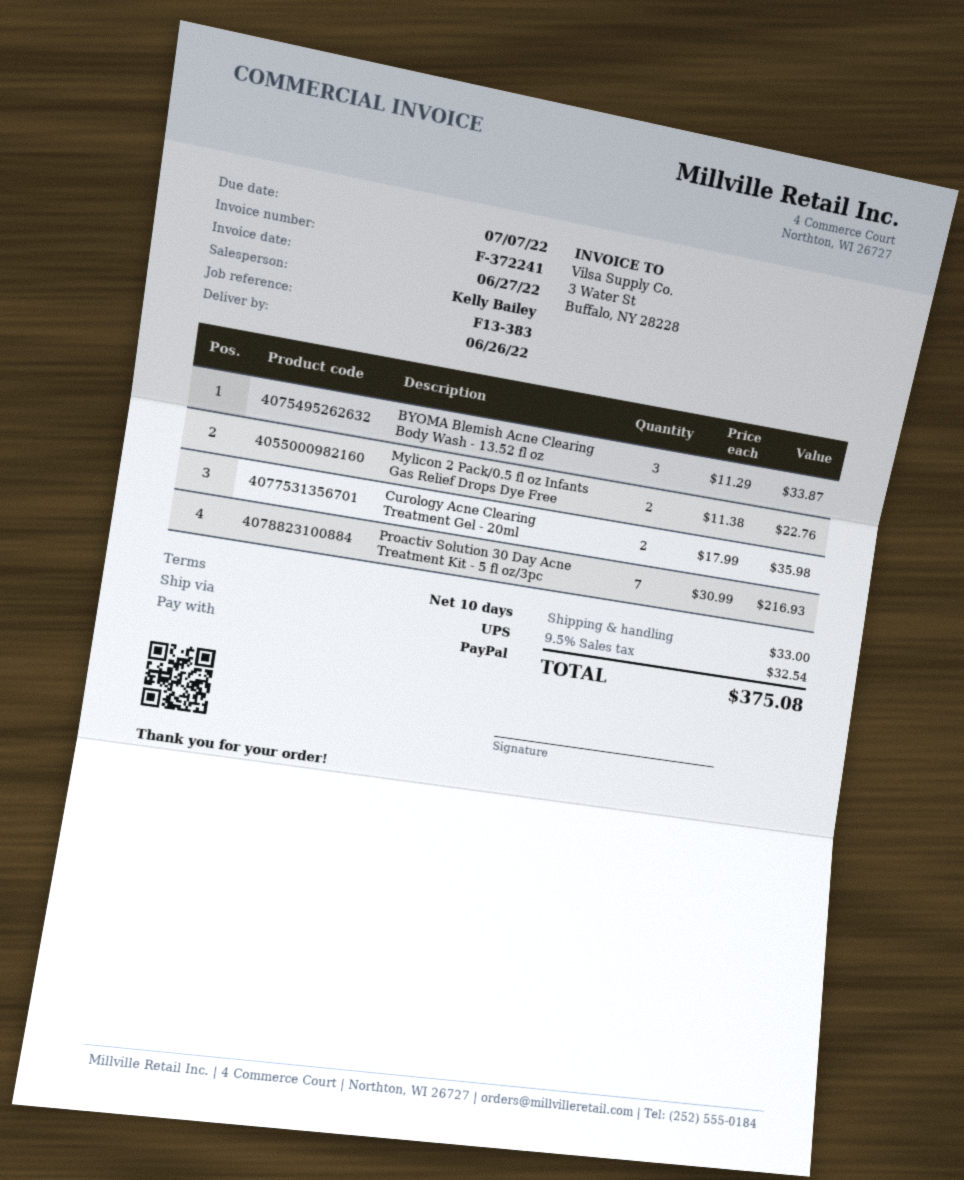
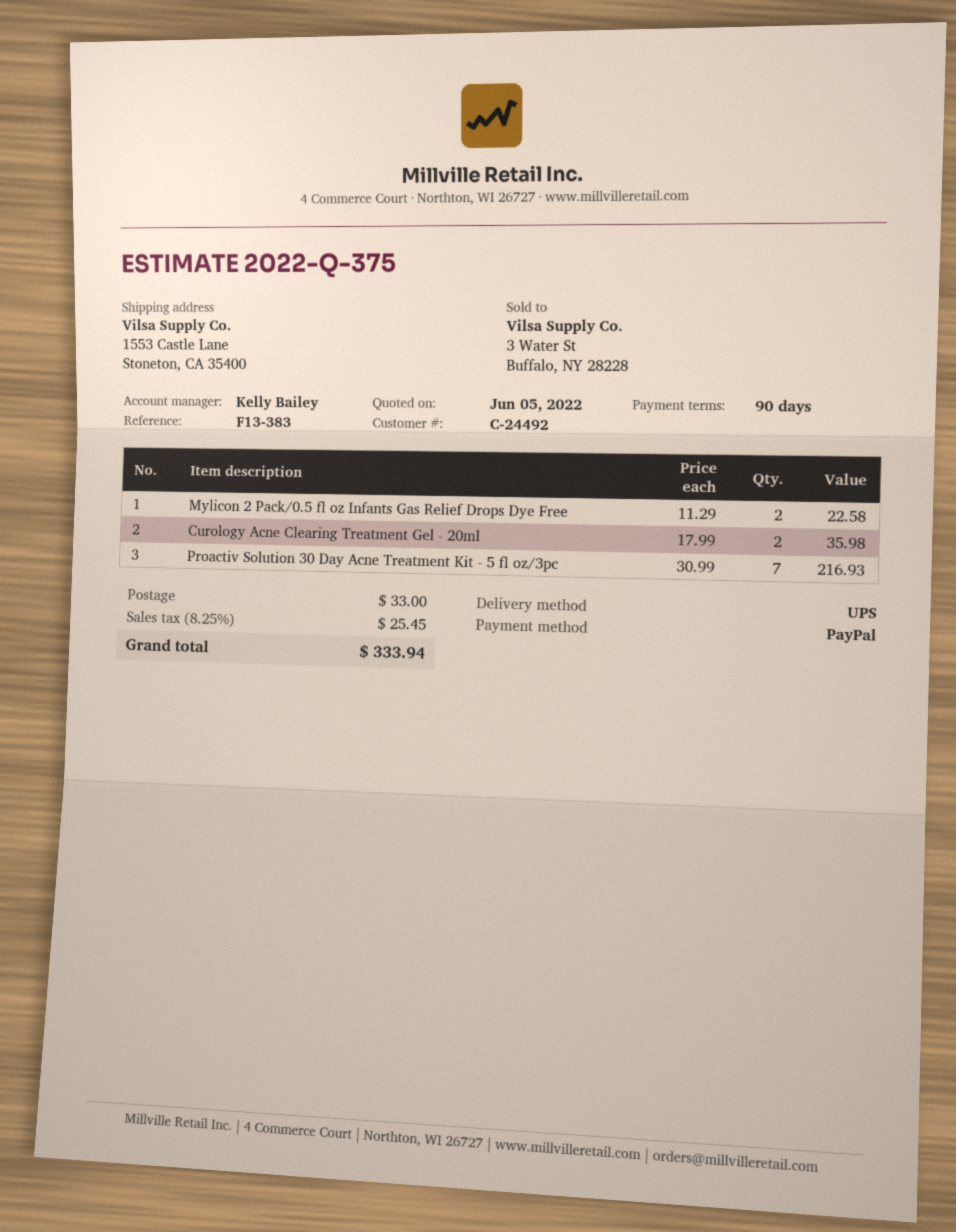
payment terms: 10 days -> 90 days
BYOMA Blemish Acne Clearing Body Wash - 13.52 fl oz: 3 x 11.29 = 33.87 -> none
Mylicon 2 Pack/0.5 fl oz Infants Gas Relief Drops Dye Free: 2 x 11.38 = 22.76 -> 2 x 11.29 = 22.58
tax: 9.5% = 32.54 -> 8.25% = 25.45
total: 375.08 -> 333.94

